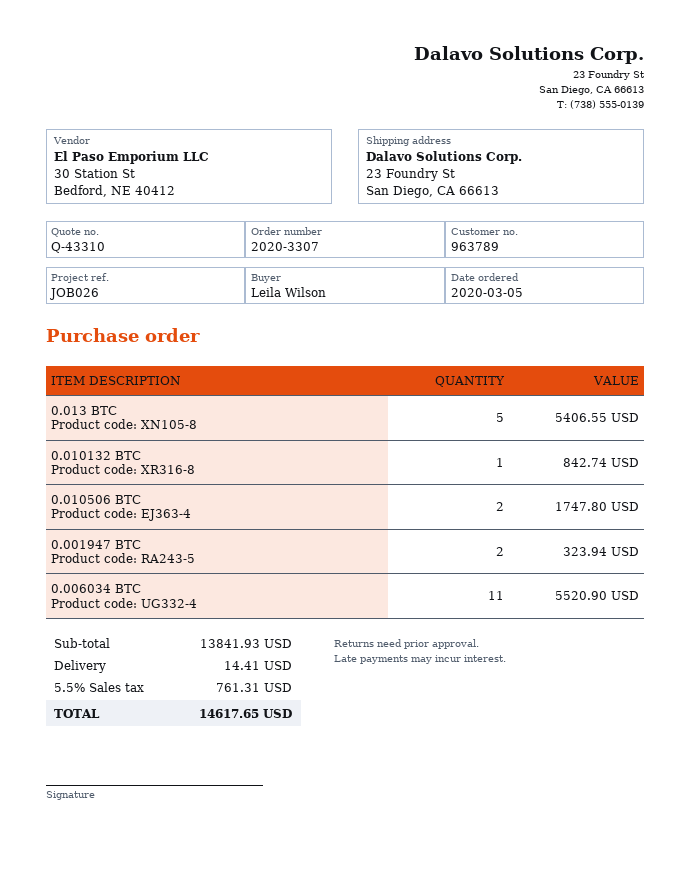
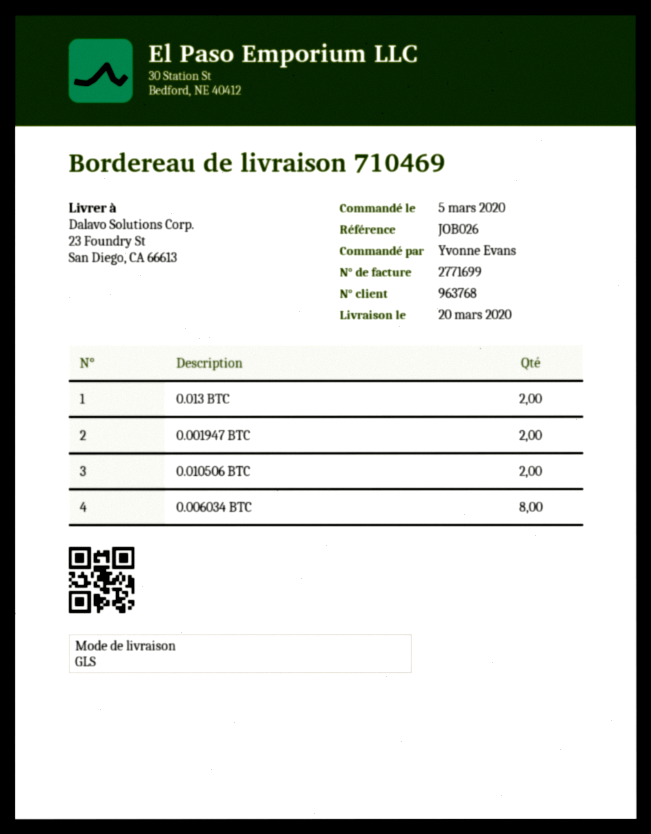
customer number: 963789 -> 963768
ordered by: Leila Wilson -> Yvonne Evans
0.013 BTC: 5 -> 2
0.010132 BTC: 1 -> none
0.006034 BTC: 11 -> 8

